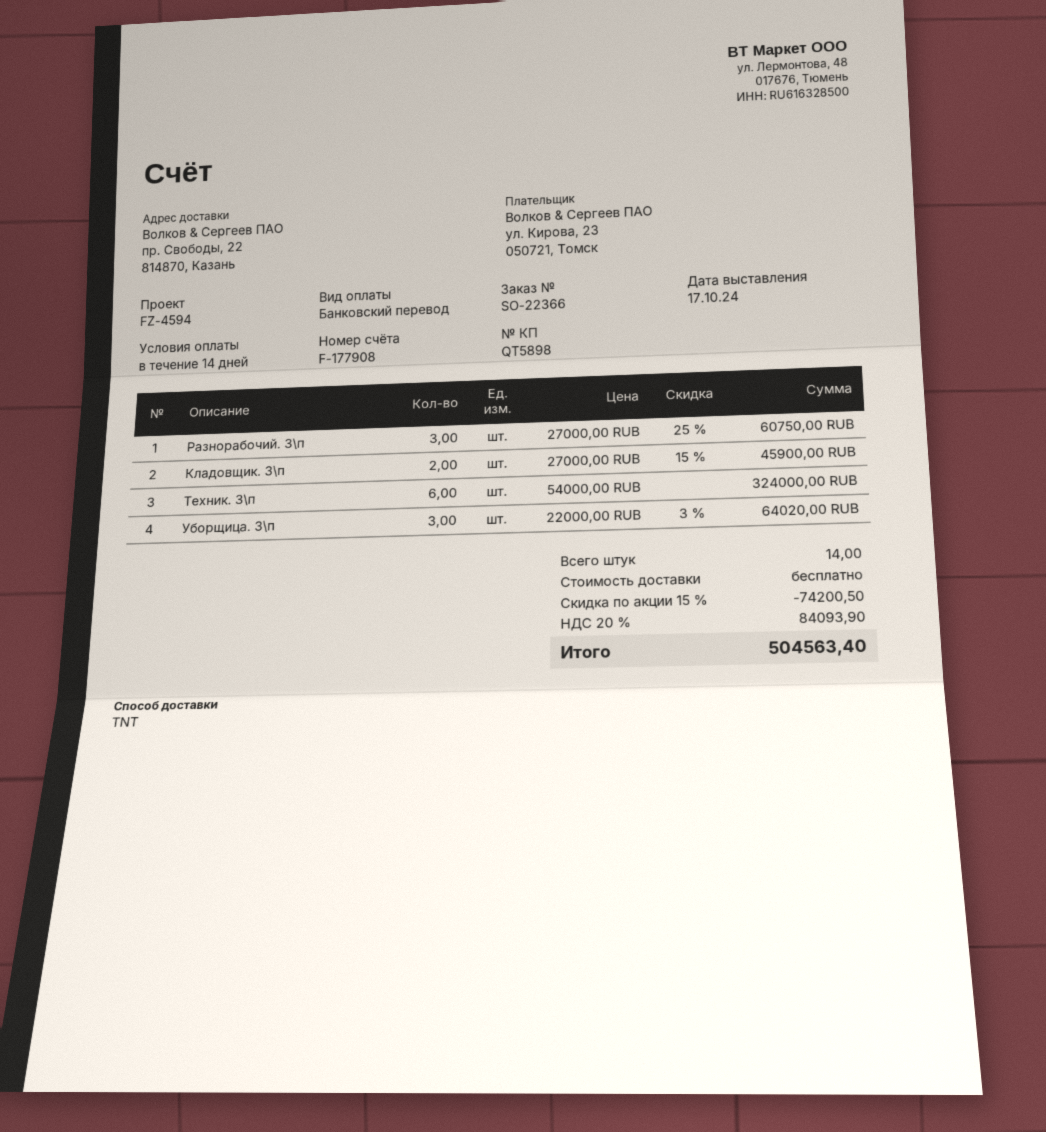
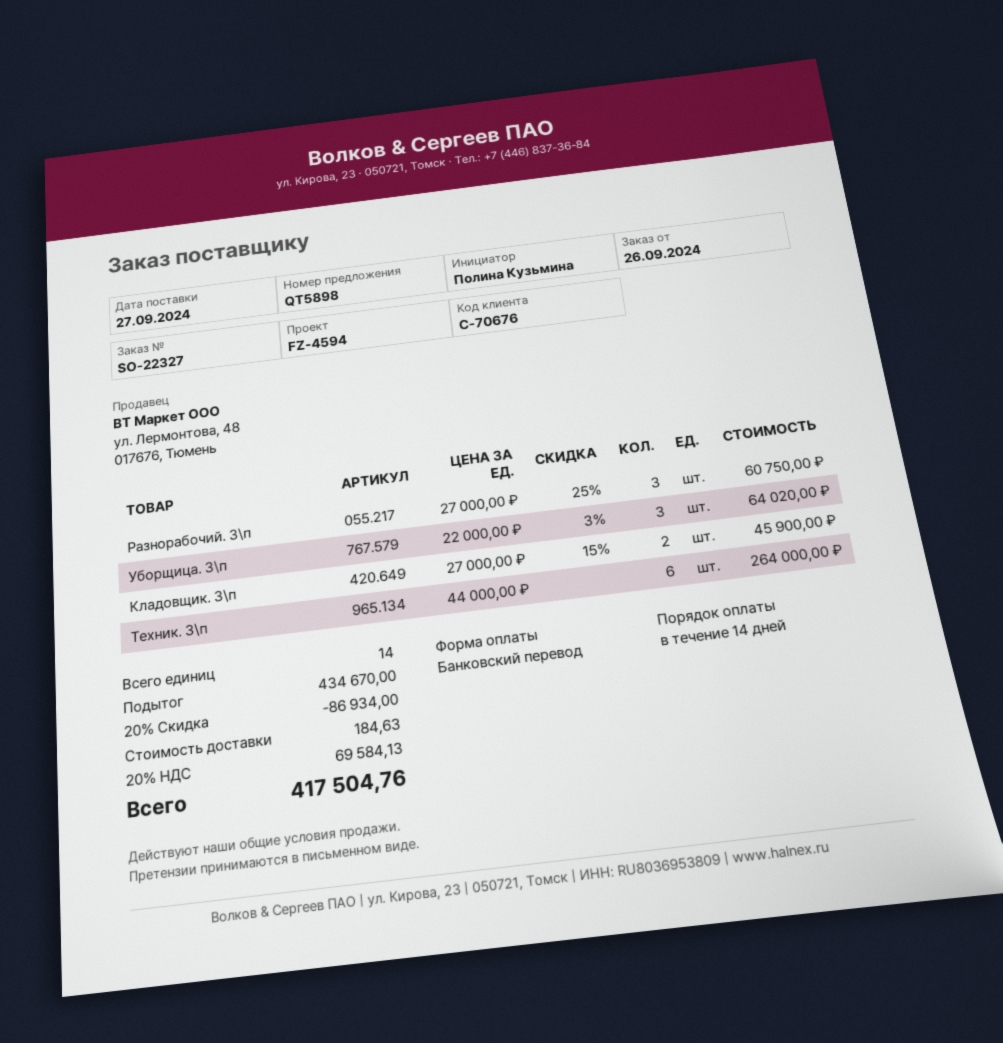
order number: SO-22366 -> SO-22327
Техник. З\п: 6 x 54000.00 = 324000.00 -> 6 x 44000.00 = 264000.00
discount: 15% = 74200.50 -> 20% = 86934.00
shipping: 0.00 -> 184.63
tax: 20% = 84093.90 -> 20% = 69584.13
total: 504563.40 -> 417504.76

